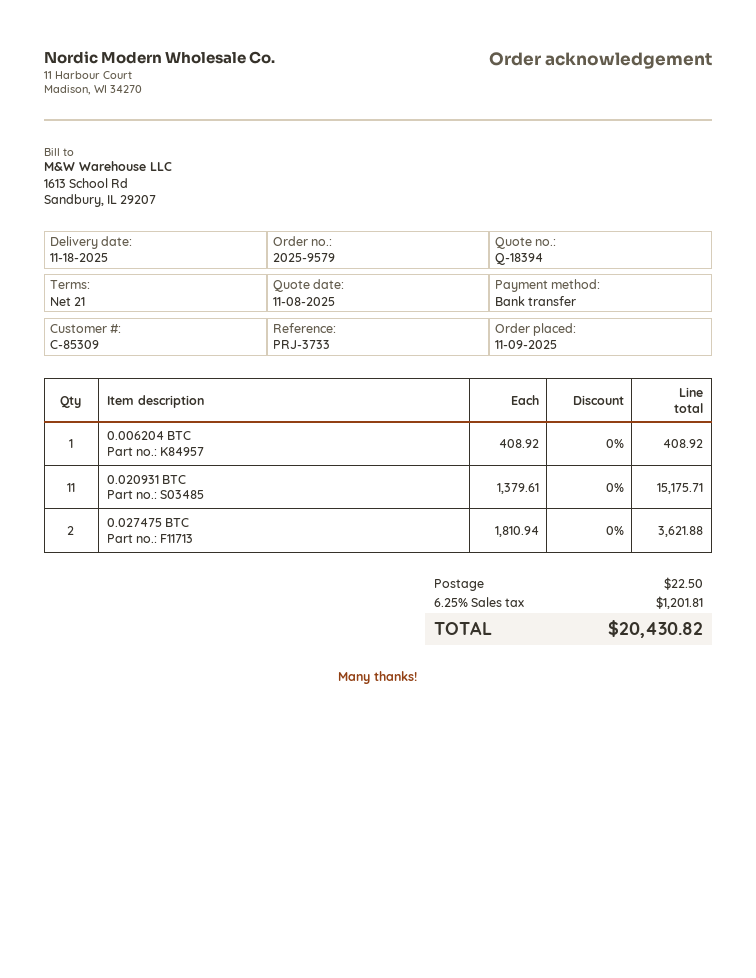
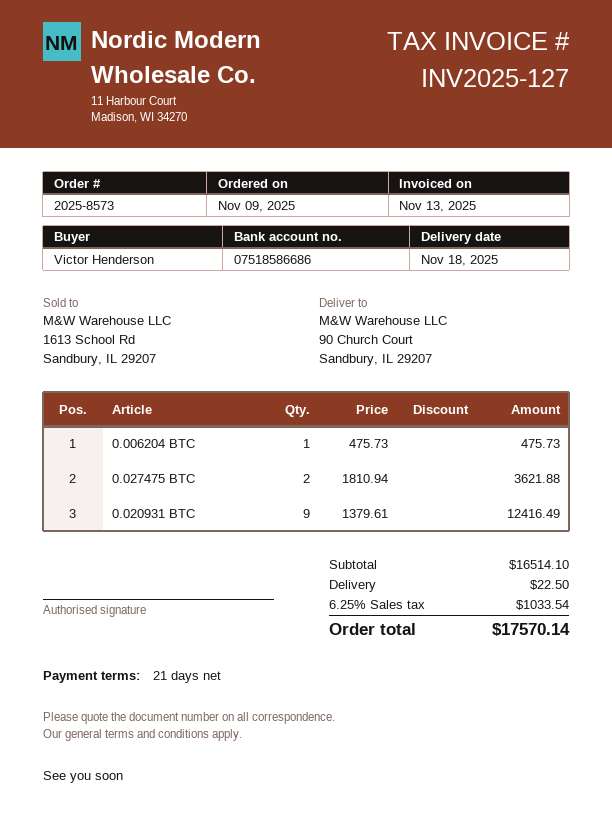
order number: 2025-9579 -> 2025-8573
0.006204 BTC: 1 x 408.92 = 408.92 -> 1 x 475.73 = 475.73
0.020931 BTC: 11 x 1379.61 = 15175.71 -> 9 x 1379.61 = 12416.49
tax: 6.25% = 1201.81 -> 6.25% = 1033.54
total: 20430.82 -> 17570.14

